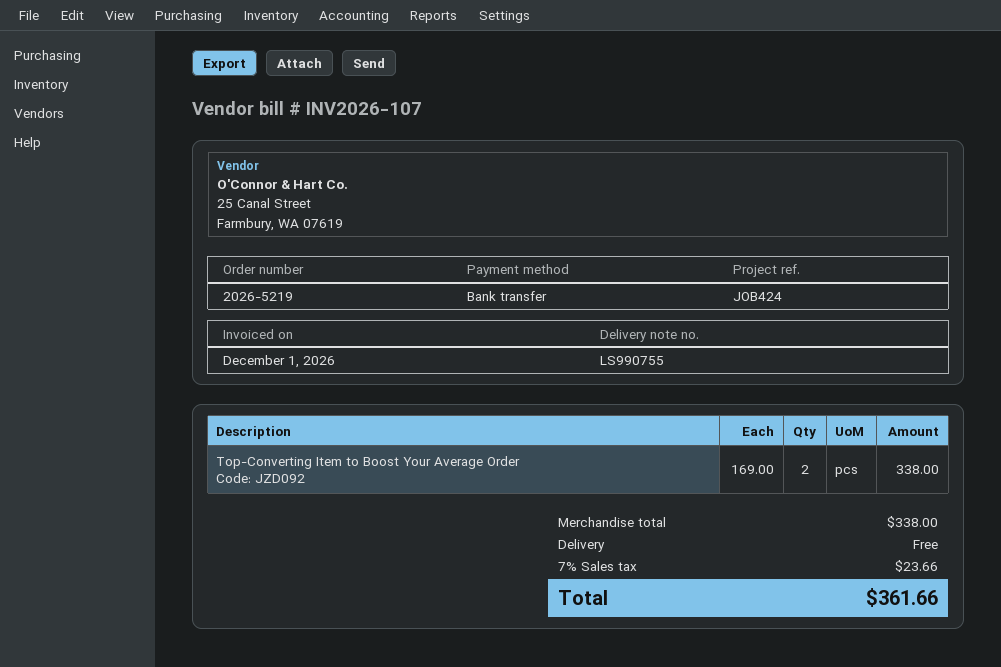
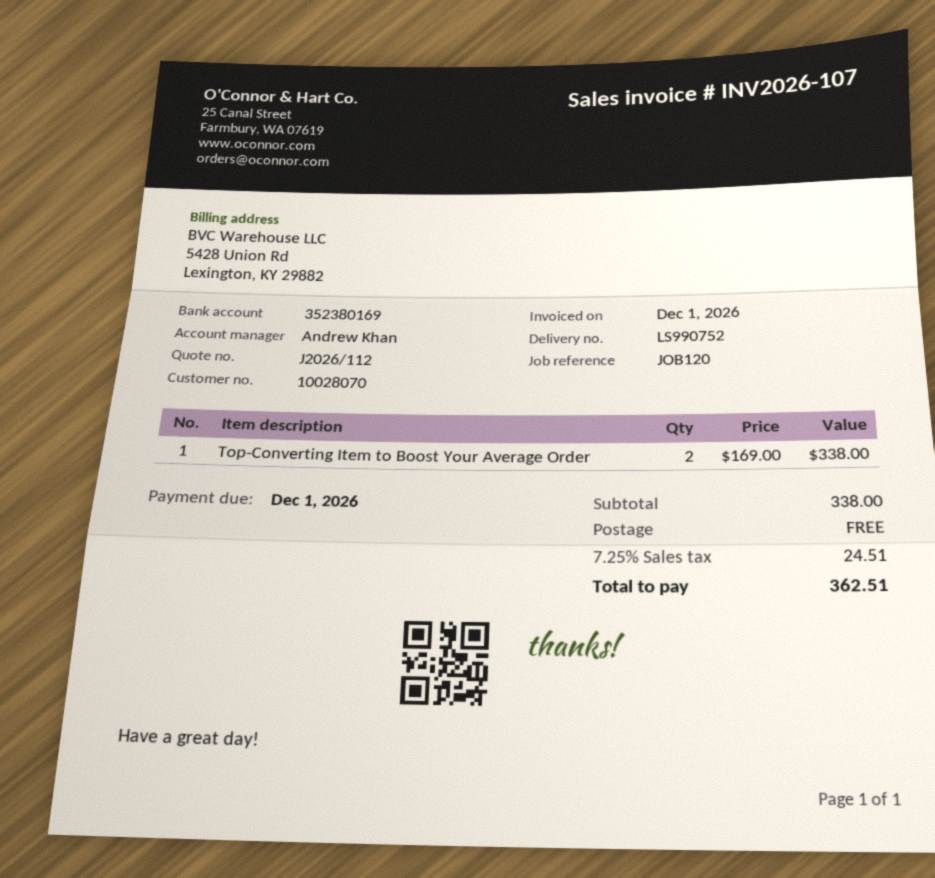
delivery note number: LS990755 -> LS990752
reference: JOB424 -> JOB120
tax: 7% = 23.66 -> 7.25% = 24.51
total: 361.66 -> 362.51

